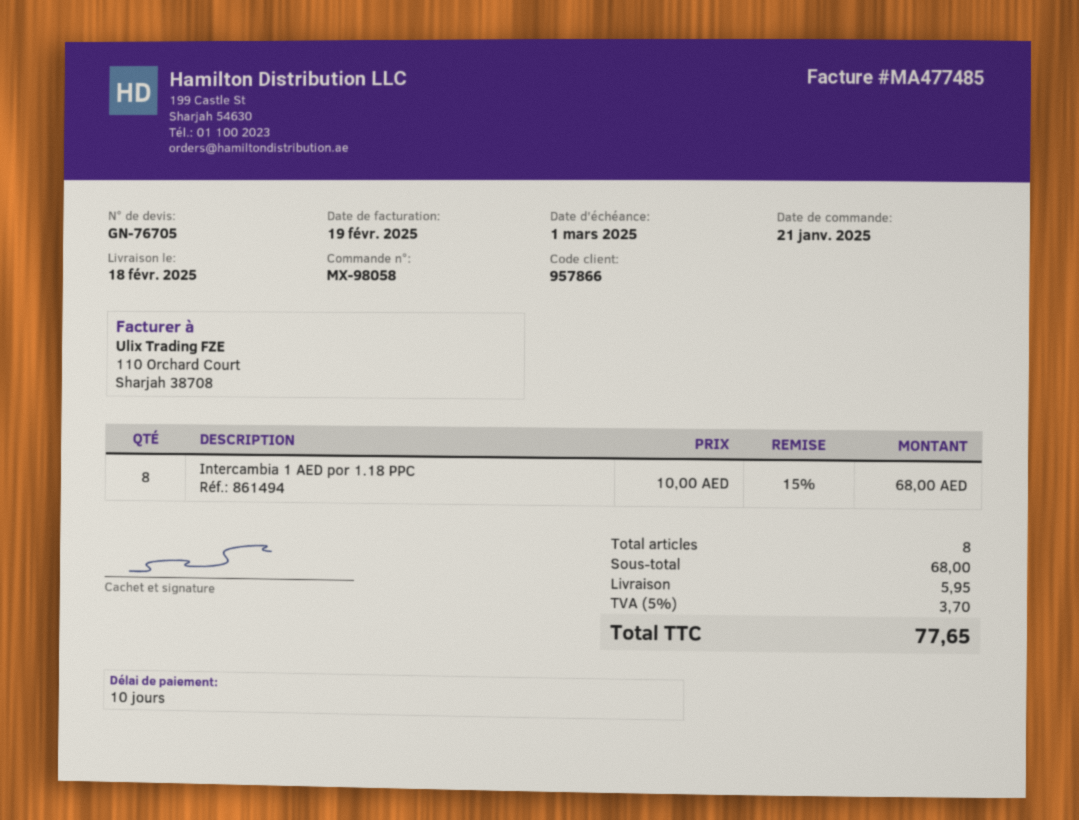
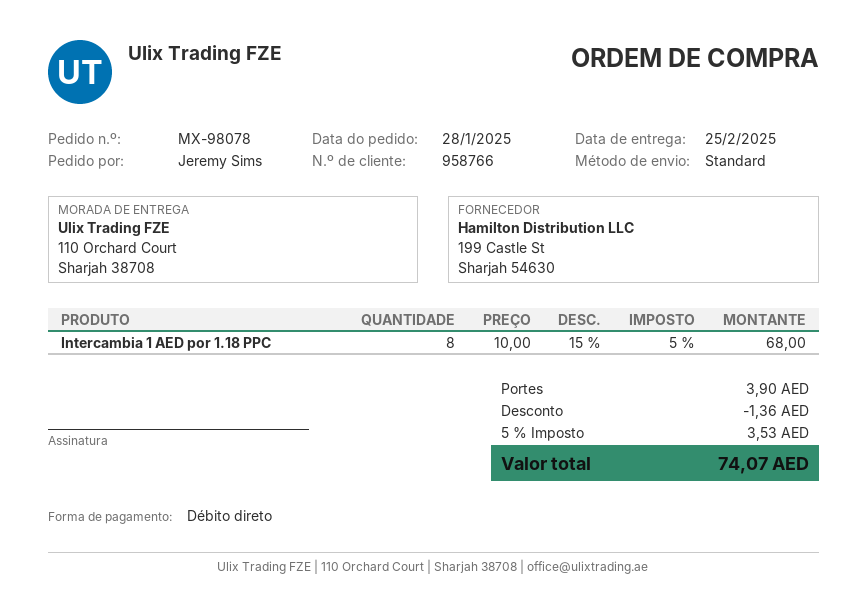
order number: MX-98058 -> MX-98078
order date: 2025-01-21 -> 2025-01-28
delivery date: 2025-02-18 -> 2025-02-25
customer number: 957866 -> 958766
discount: none -> 1.36
shipping: 5.95 -> 3.90
tax: 5% = 3.70 -> 5% = 3.53
total: 77.65 -> 74.07

